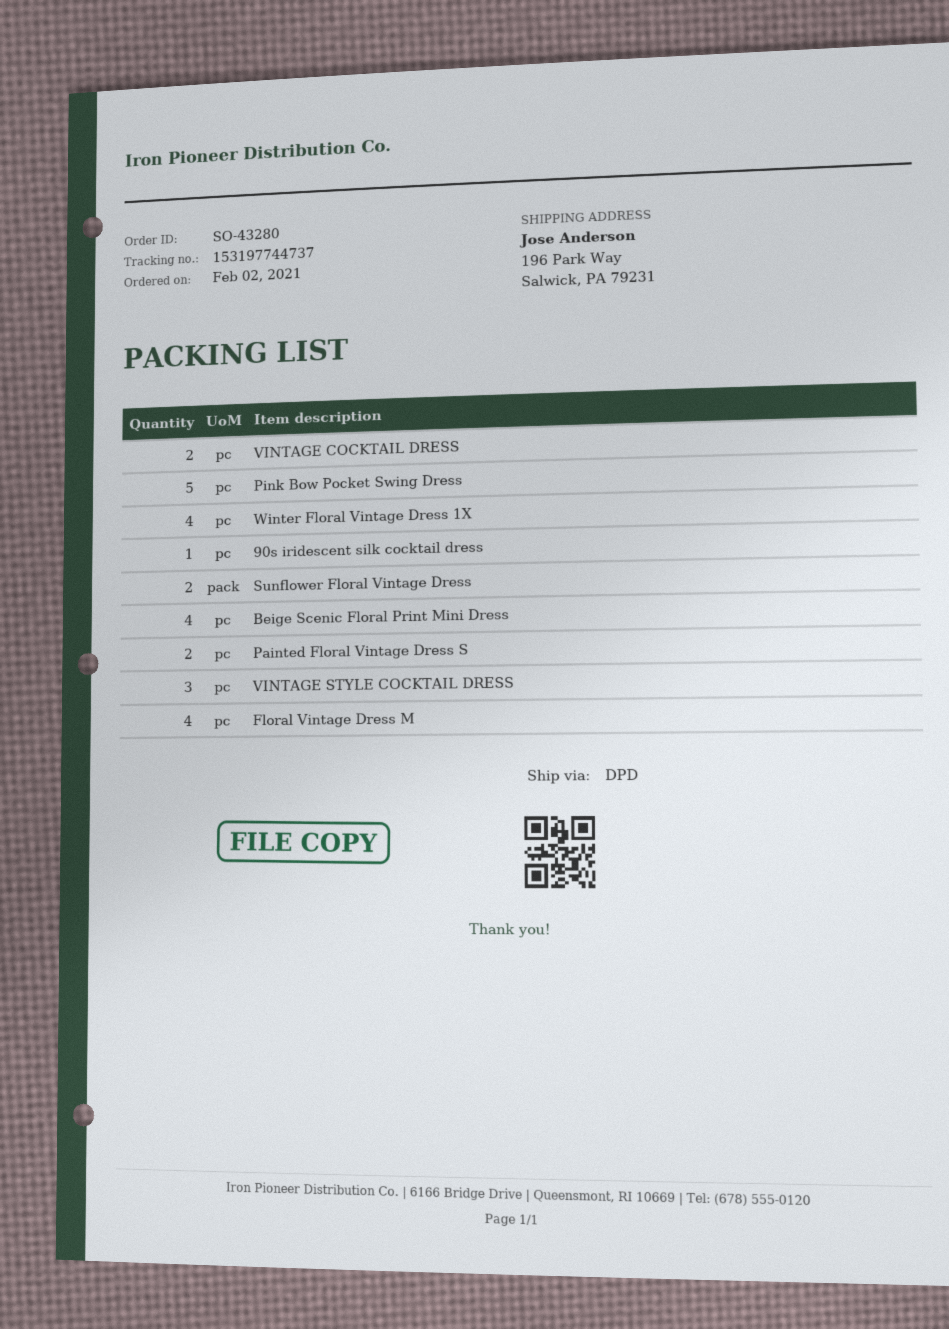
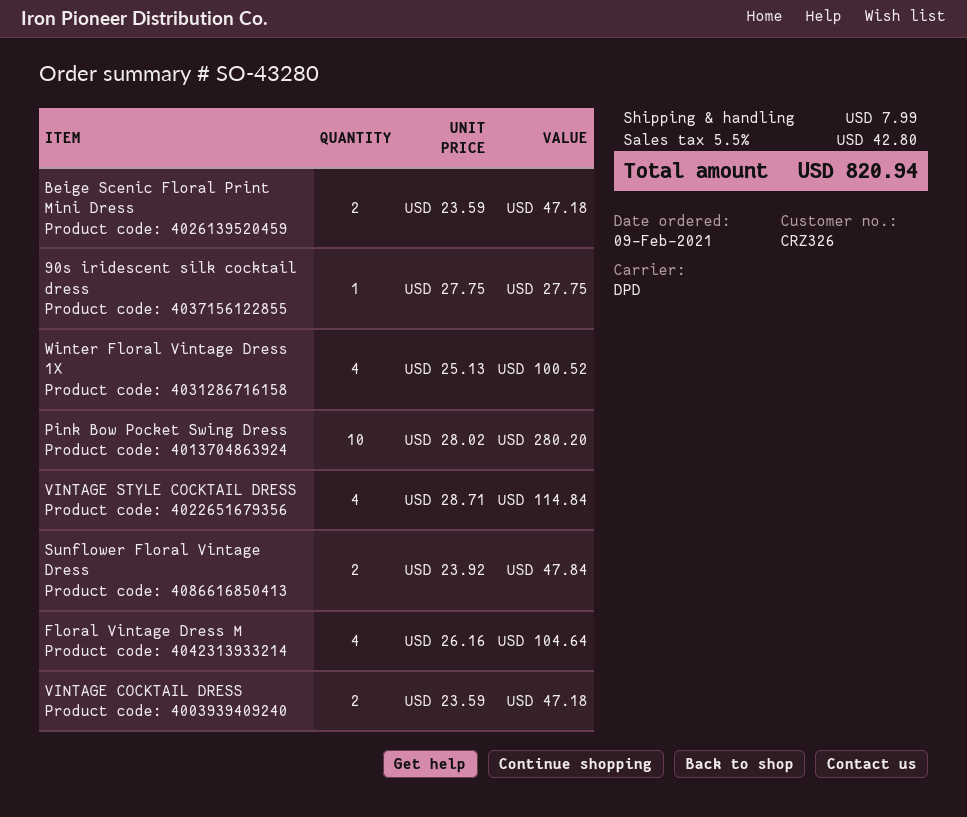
order date: 2021-02-02 -> 2021-02-09
Pink Bow Pocket Swing Dress: 5 -> 10
Beige Scenic Floral Print Mini Dress: 4 -> 2
Painted Floral Vintage Dress S: 2 -> none
VINTAGE STYLE COCKTAIL DRESS: 3 -> 4

